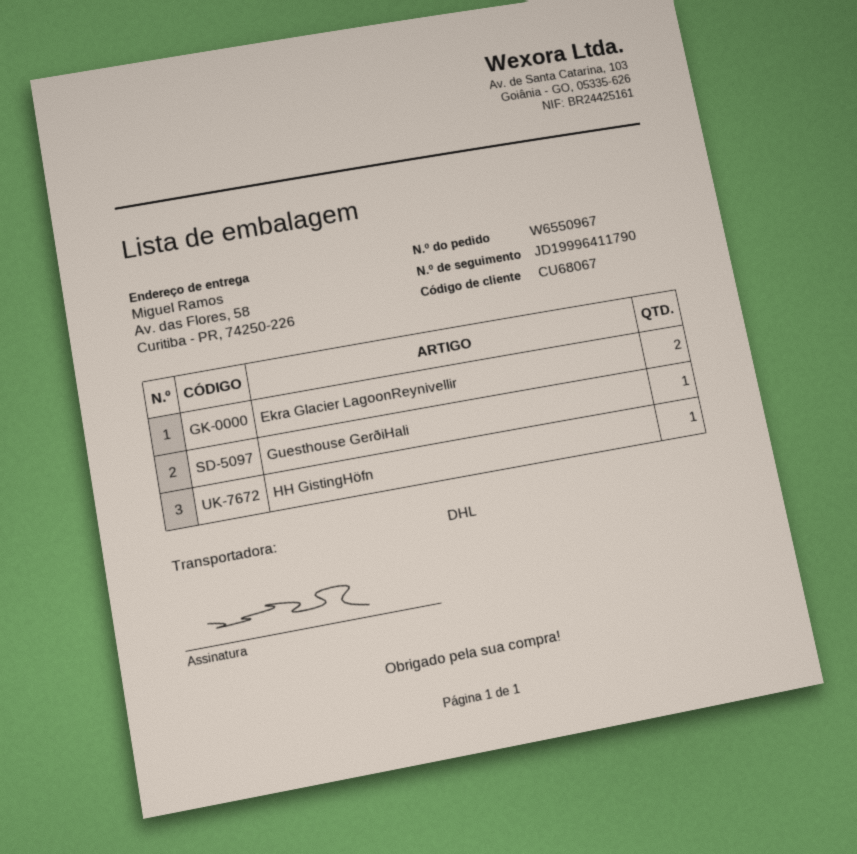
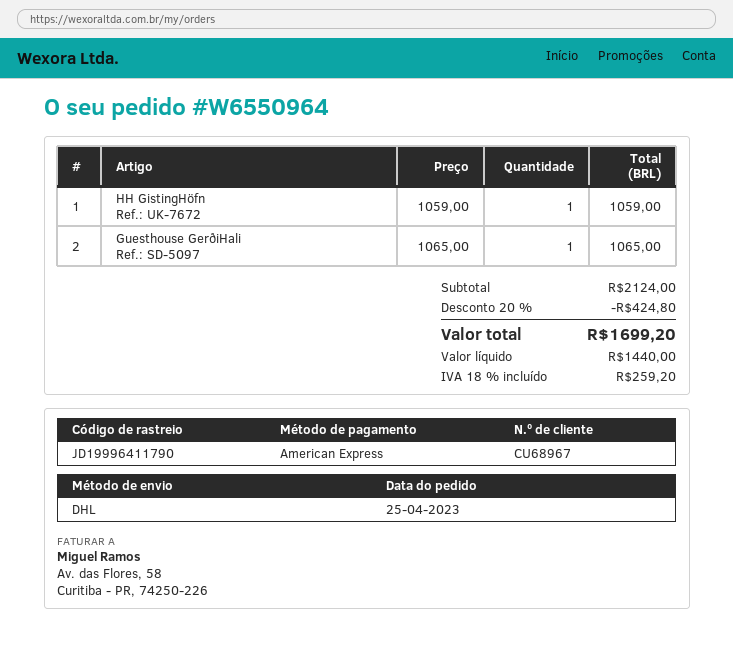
order number: W6550967 -> W6550964
customer number: CU68067 -> CU68967
Ekra Glacier LagoonReynivellir: 2 -> none

